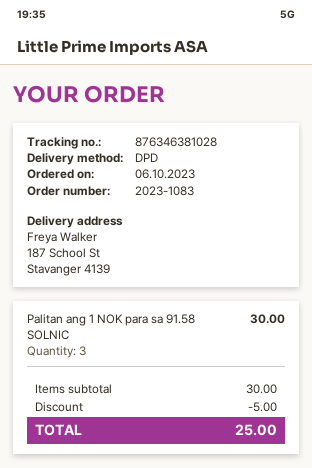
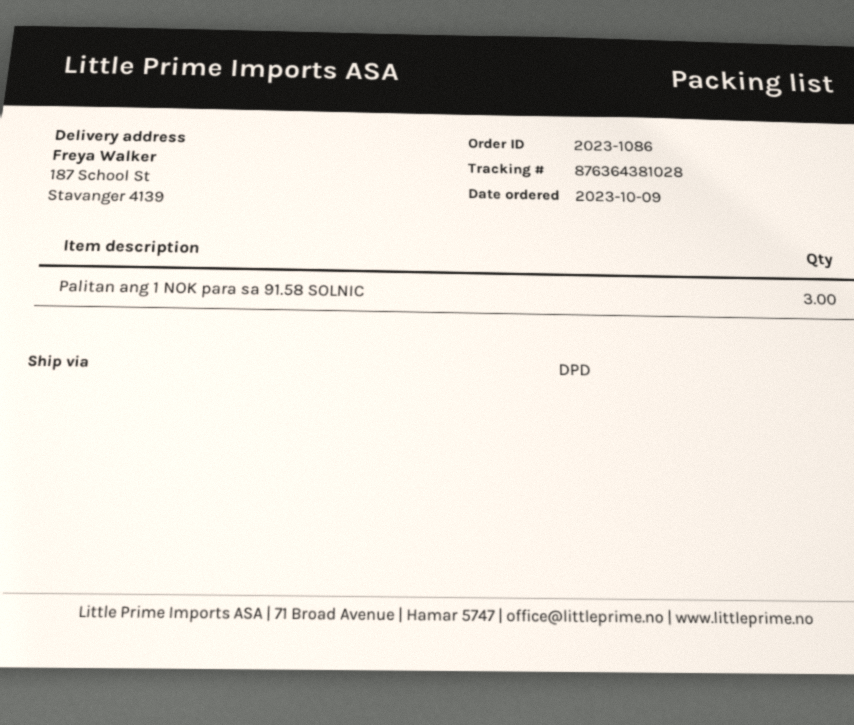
order number: 2023-1083 -> 2023-1086
order date: 2023-10-06 -> 2023-10-09
tracking number: 876346381028 -> 876364381028

